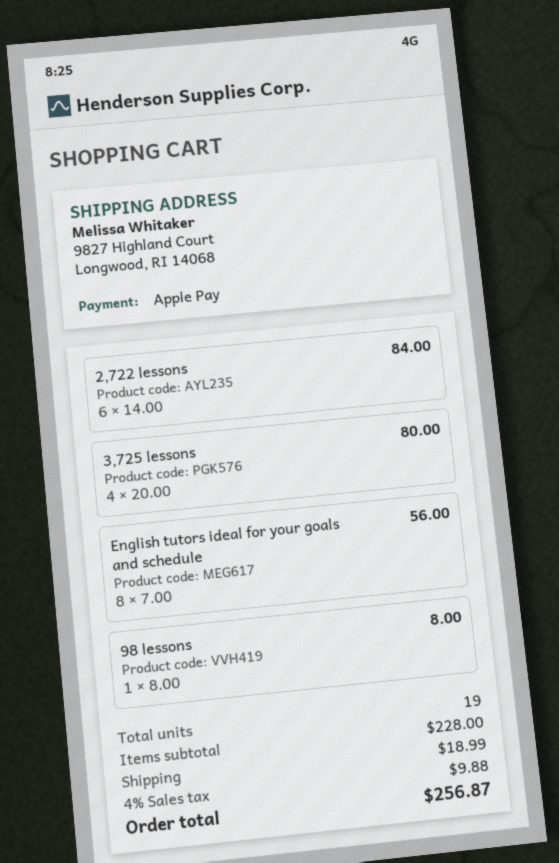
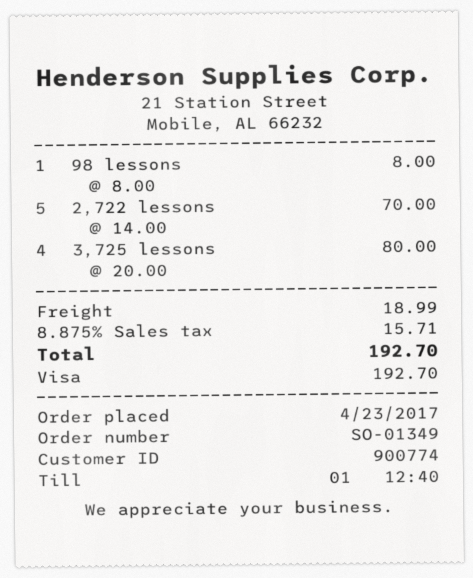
payment method: Apple Pay -> Visa
2,722 lessons: 6 x 14.00 = 84.00 -> 5 x 14.00 = 70.00
English tutors ideal for your goals and schedule: 8 x 7.00 = 56.00 -> none
tax: 4% = 9.88 -> 8.875% = 15.71
total: 256.87 -> 192.70

